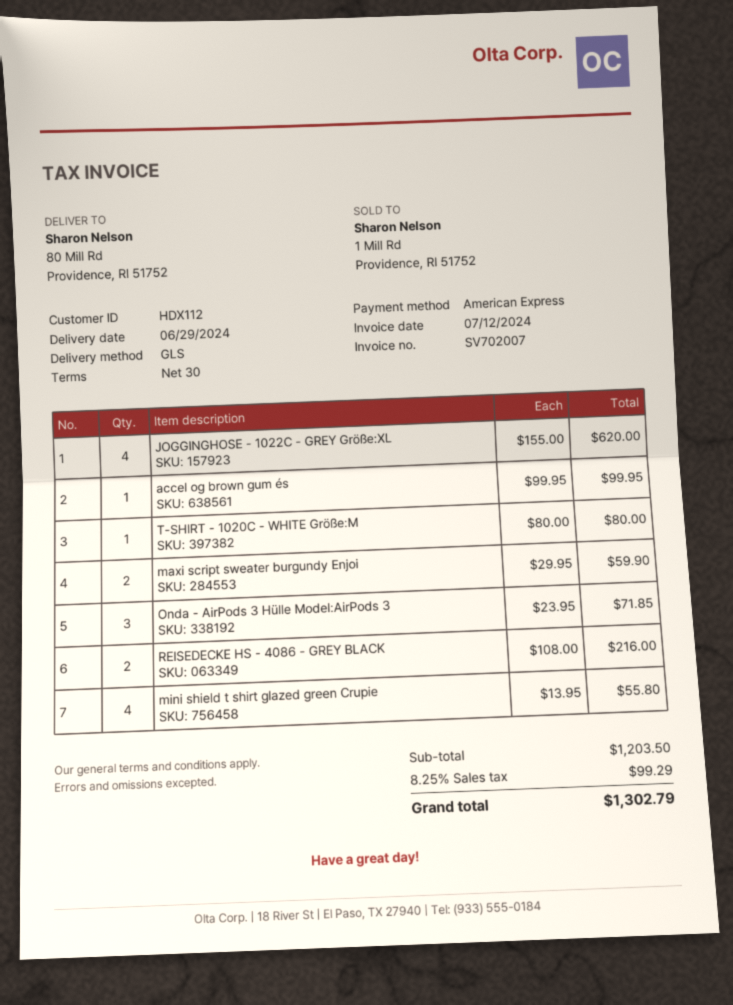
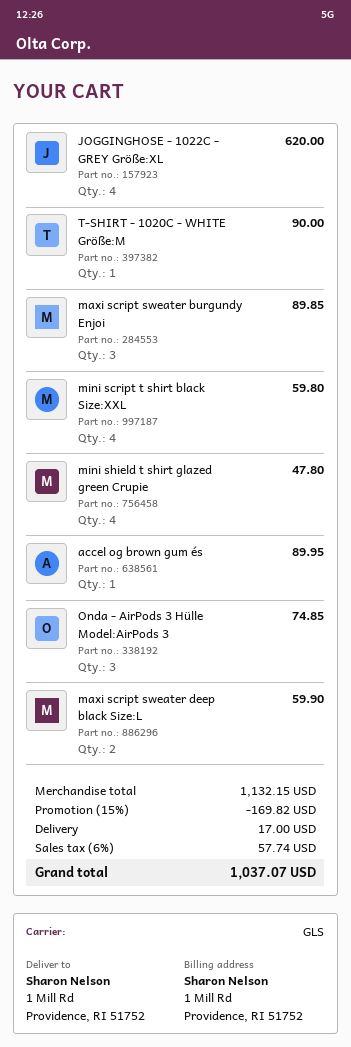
ship to: 80 Mill Rd, Providence, RI 51752 -> 1 Mill Rd, Providence, RI 51752
accel og brown gum és: 1 for 99.95 -> 1 for 89.95
T-SHIRT - 1020C - WHITE Größe:M: 1 for 80.00 -> 1 for 90.00
maxi script sweater burgundy Enjoi: 2 for 59.90 -> 3 for 89.85
Onda - AirPods 3 Hülle Model:AirPods 3: 3 for 71.85 -> 3 for 74.85
REISEDECKE HS - 4086 - GREY BLACK: 2 for 216.00 -> none
mini shield t shirt glazed green Crupie: 4 for 55.80 -> 4 for 47.80
mini script t shirt black Size:XXL: none -> 4 for 59.80
maxi script sweater deep black Size:L: none -> 2 for 59.90
subtotal: 1203.50 -> 1132.15
discount: none -> 15% = 169.82
shipping: none -> 17.00
tax: 8.25% = 99.29 -> 6% = 57.74
total: 1302.79 -> 1037.07

